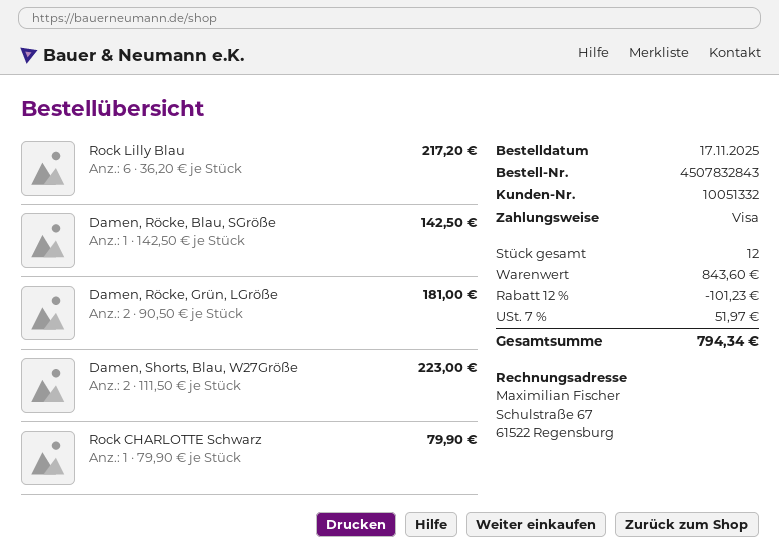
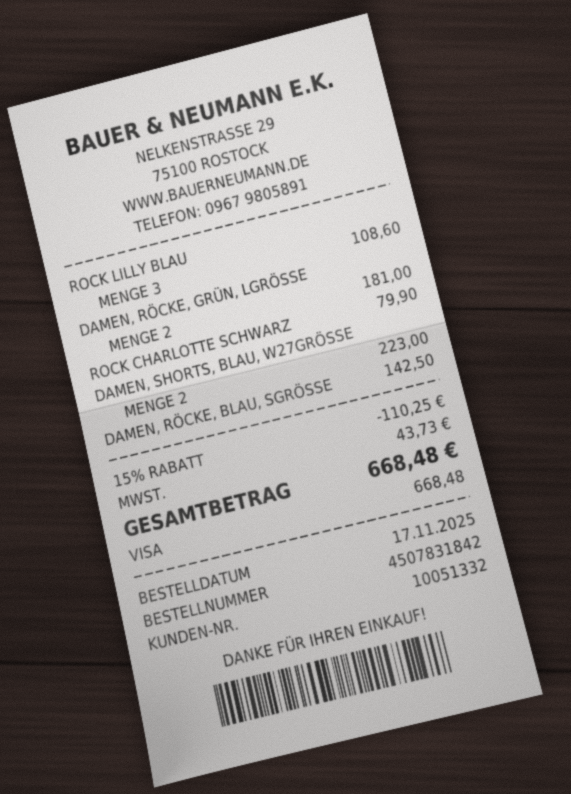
order number: 4507832843 -> 4507831842
Rock Lilly Blau: 6 for 217.20 -> 3 for 108.60
discount: 12% = 101.23 -> 15% = 110.25
tax: 51.97 -> 43.73
total: 794.34 -> 668.48

